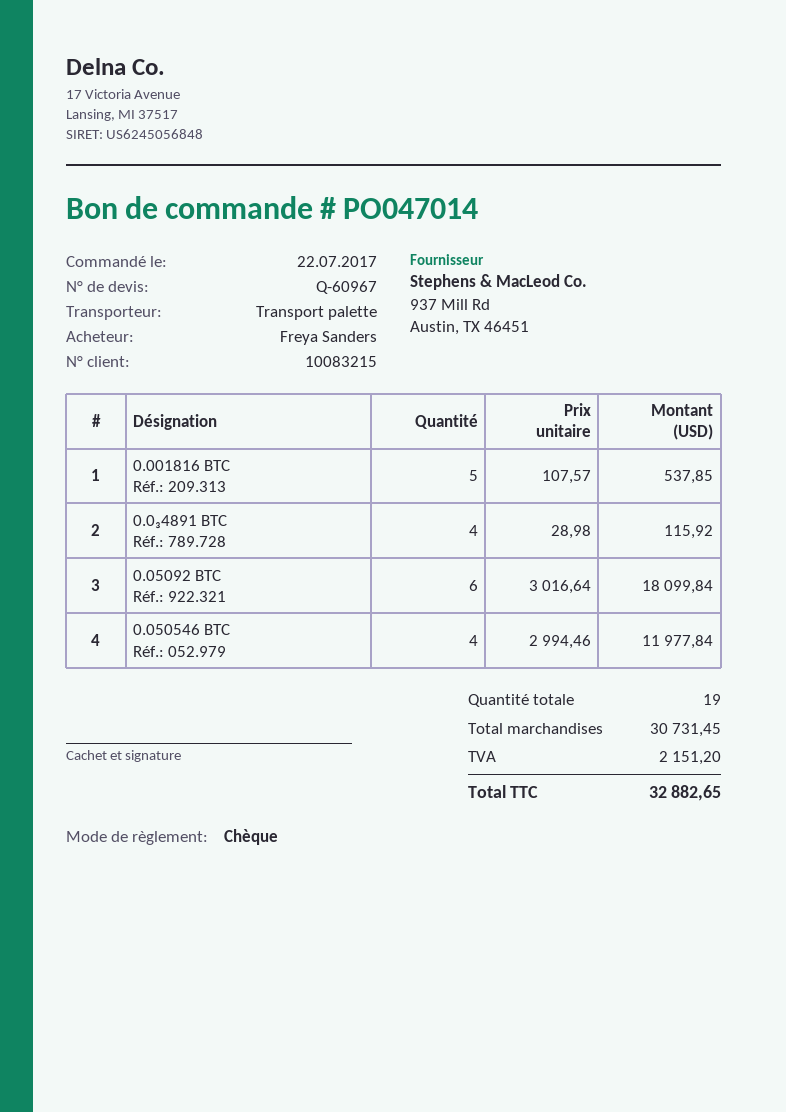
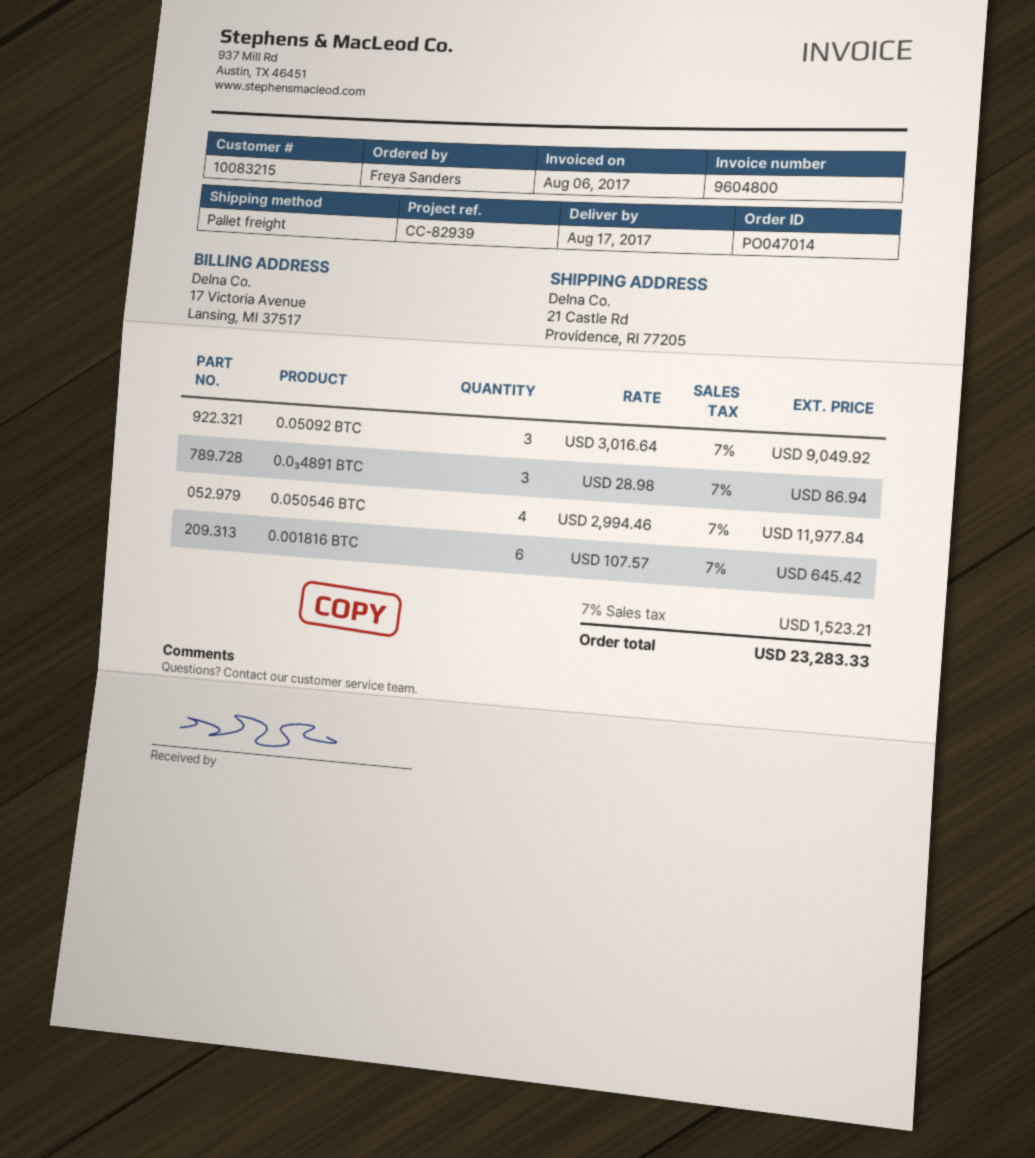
0.001816 BTC: 5 x 107.57 = 537.85 -> 6 x 107.57 = 645.42
0.0₃4891 BTC: 4 x 28.98 = 115.92 -> 3 x 28.98 = 86.94
0.05092 BTC: 6 x 3016.64 = 18099.84 -> 3 x 3016.64 = 9049.92
tax: 2151.20 -> 1523.21
total: 32882.65 -> 23283.33

